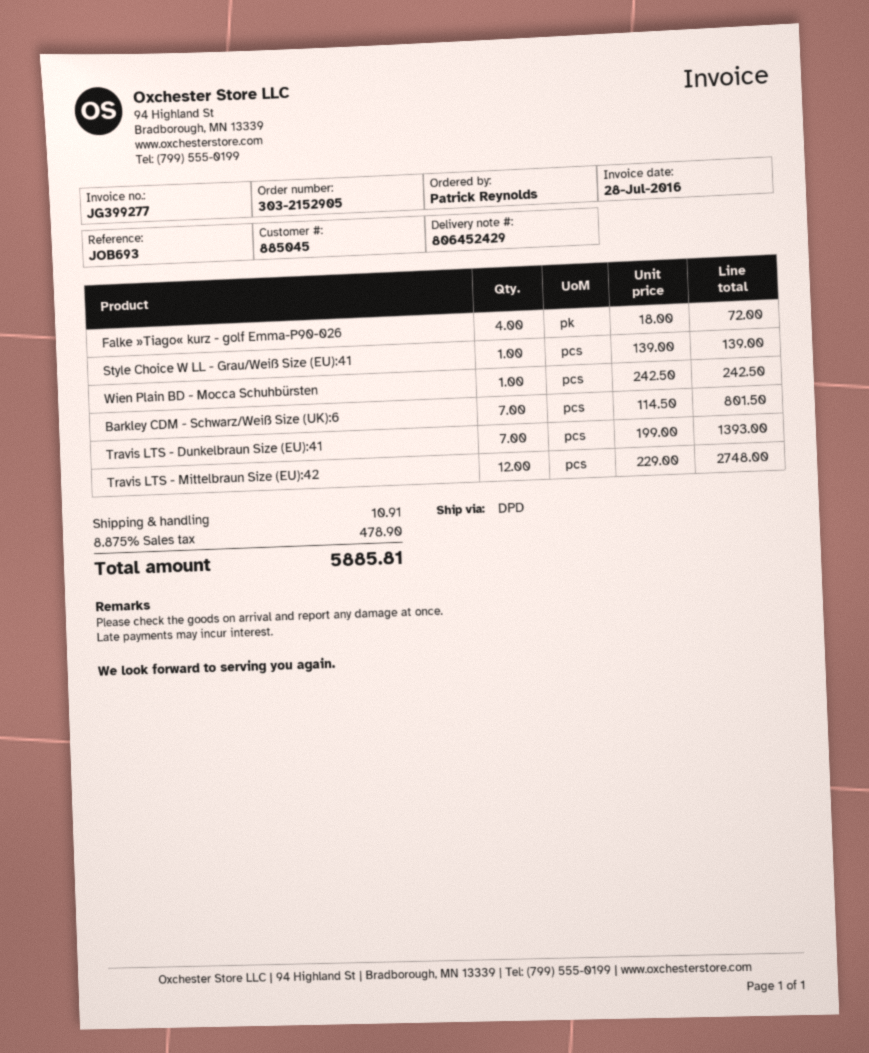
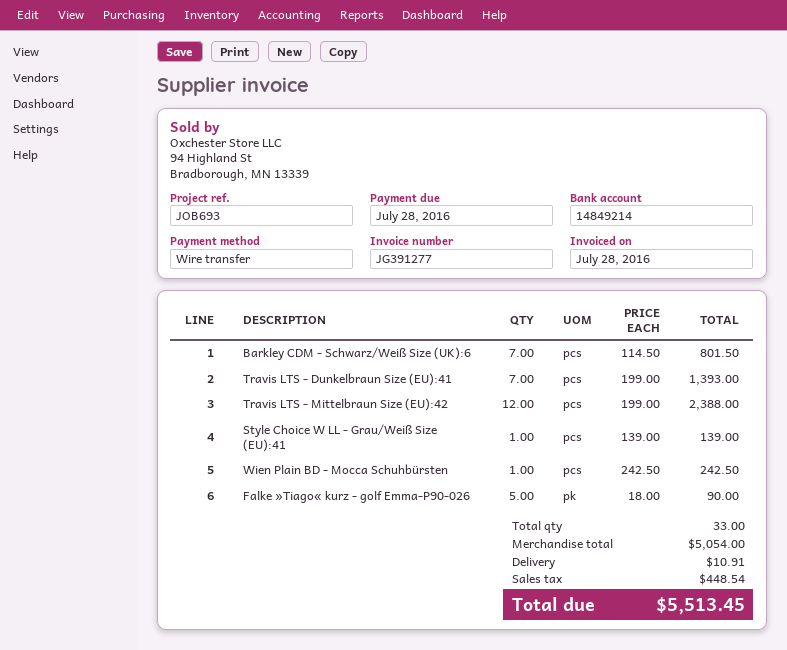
invoice number: JG399277 -> JG391277
Falke »Tiago« kurz - golf Emma-P90-026: 4 x 18.00 = 72.00 -> 5 x 18.00 = 90.00
Travis LTS - Mittelbraun Size (EU):42: 12 x 229.00 = 2748.00 -> 12 x 199.00 = 2388.00
tax: 478.90 -> 448.54
total: 5885.81 -> 5513.45

